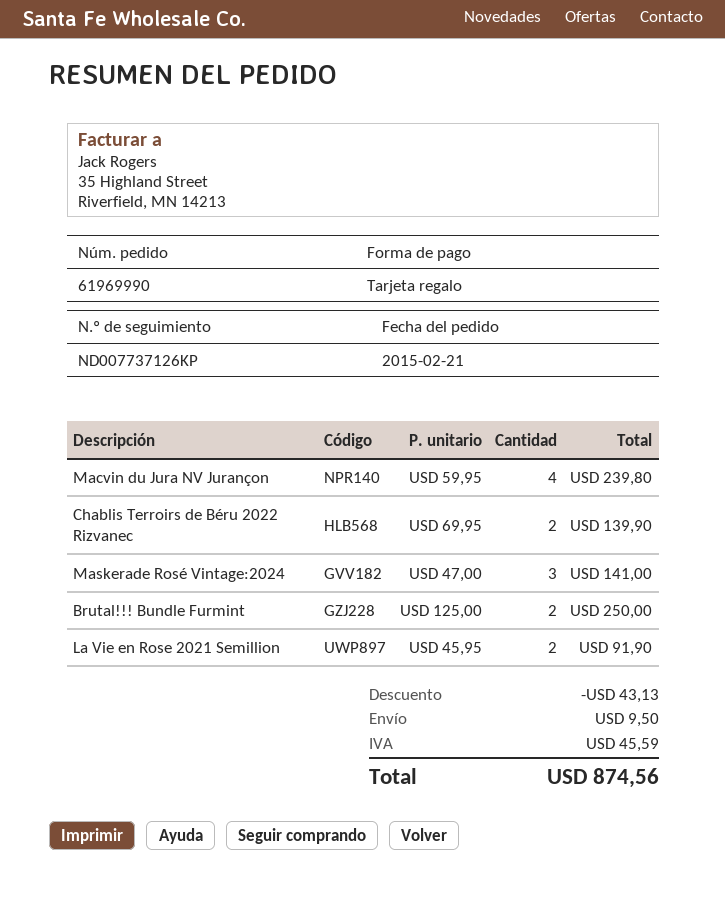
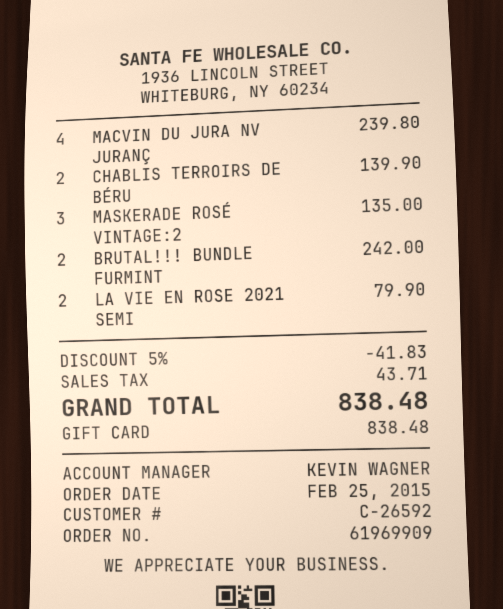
order number: 61969990 -> 61969909
order date: 2015-02-21 -> 2015-02-25
Maskerade Rosé Vintage:2024: 3 for 141.00 -> 3 for 135.00
Brutal!!! Bundle Furmint: 2 for 250.00 -> 2 for 242.00
La Vie en Rose 2021 Semillion: 2 for 91.90 -> 2 for 79.90
discount: 43.13 -> 41.83
shipping: 9.50 -> none
tax: 45.59 -> 43.71
total: 874.56 -> 838.48

